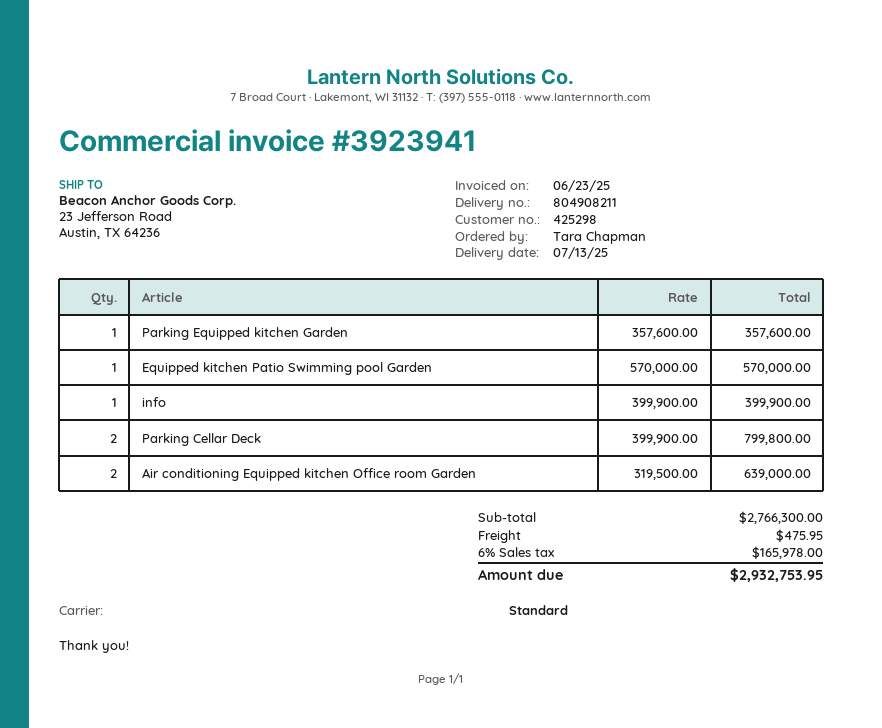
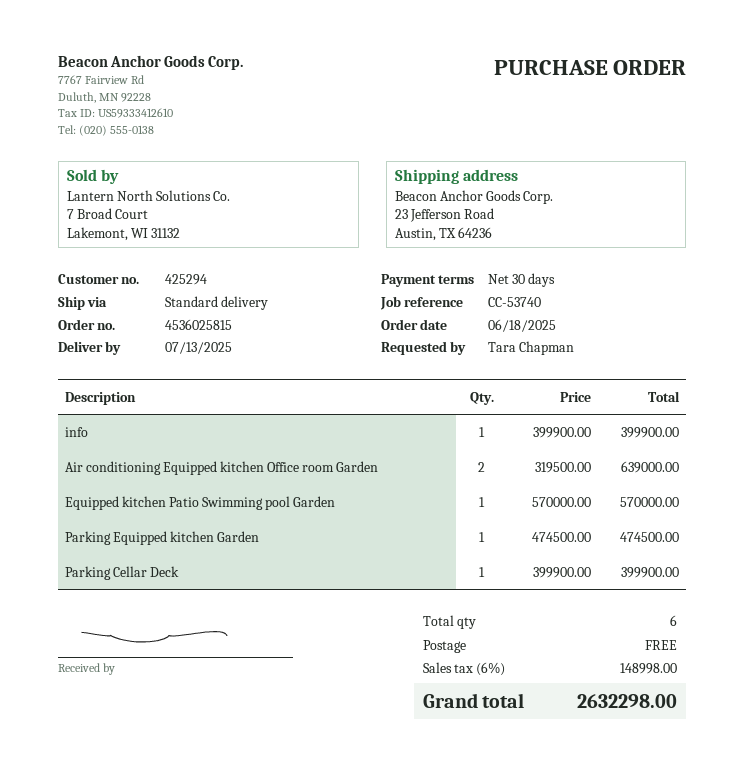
customer number: 425298 -> 425294
Parking Equipped kitchen Garden: 1 x 357600.00 = 357600.00 -> 1 x 474500.00 = 474500.00
Parking Cellar Deck: 2 x 399900.00 = 799800.00 -> 1 x 399900.00 = 399900.00
shipping: 475.95 -> 0.00
tax: 6% = 165978.00 -> 6% = 148998.00
total: 2932753.95 -> 2632298.00

